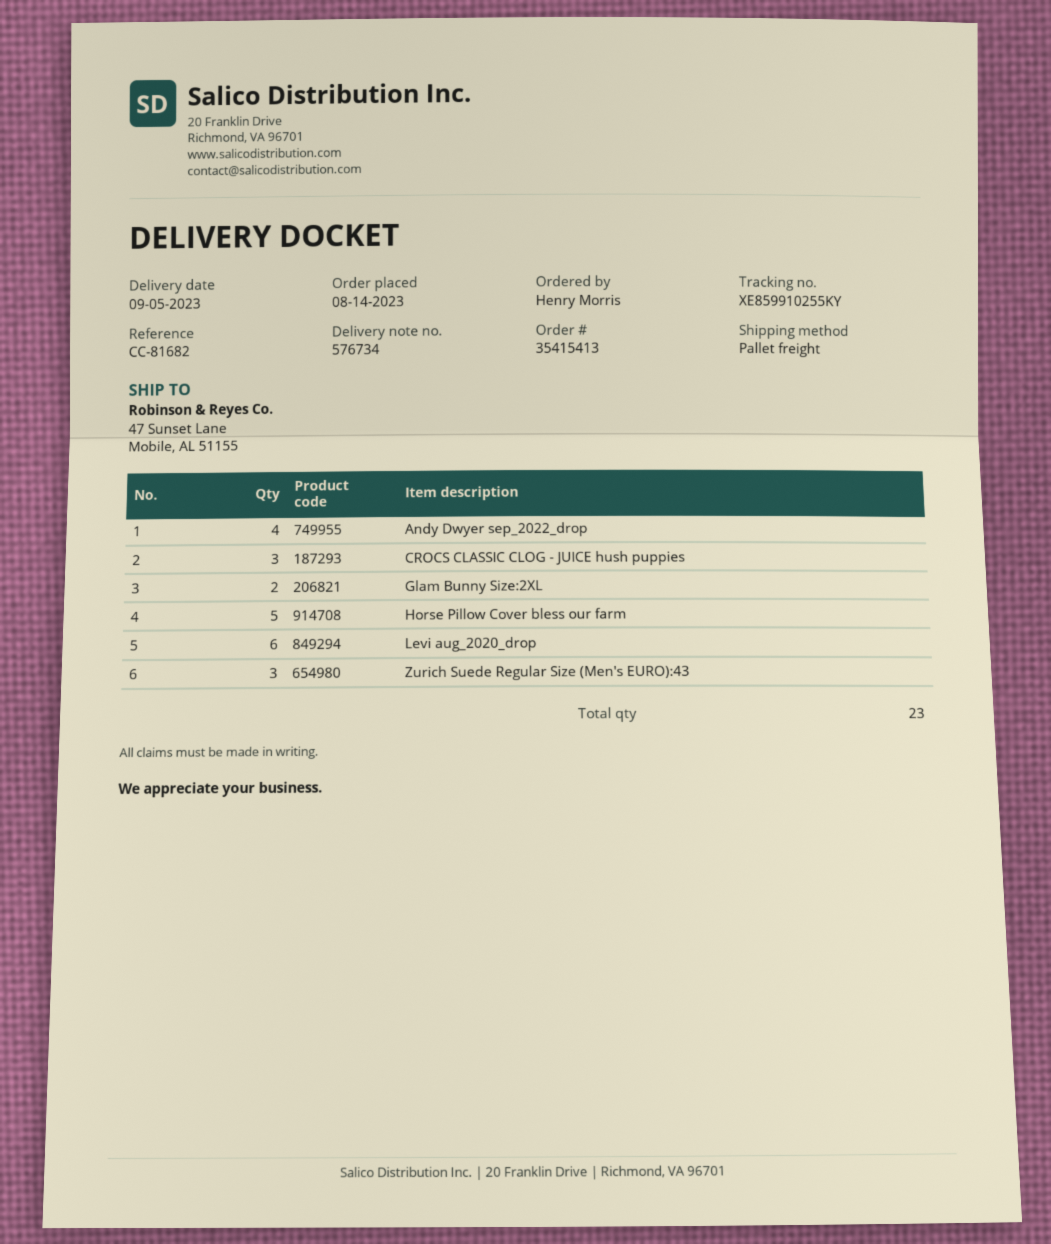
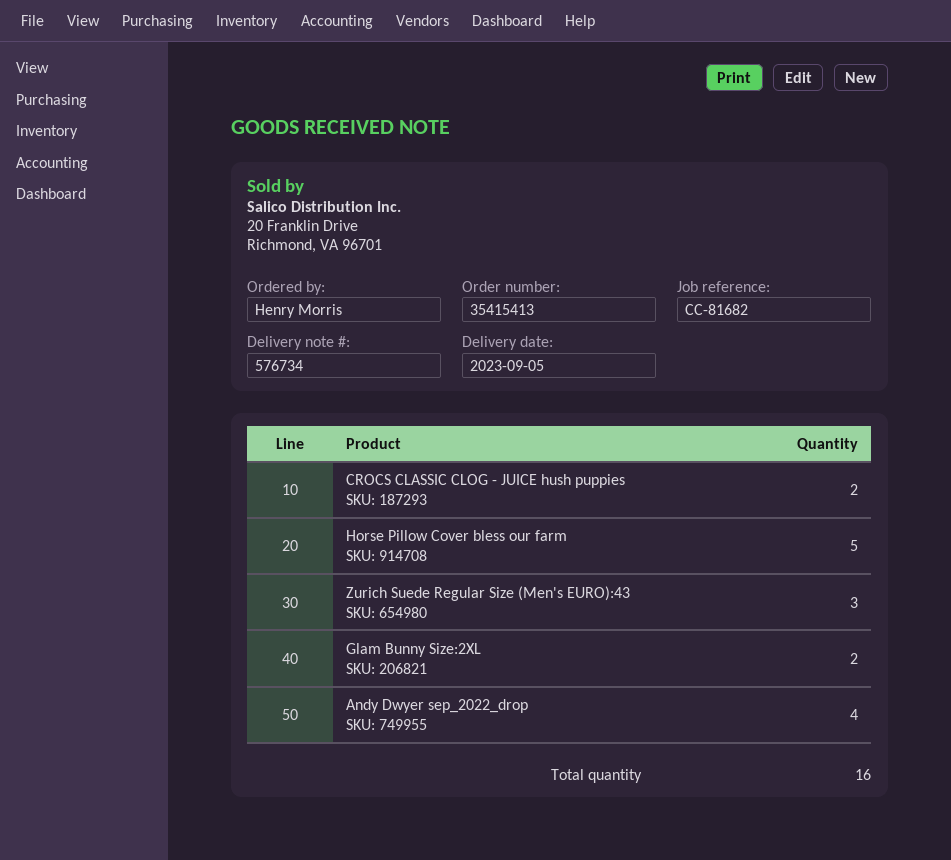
CROCS CLASSIC CLOG - JUICE hush puppies: 3 -> 2
Levi aug_2020_drop: 6 -> none
total quantity: 23 -> 16

